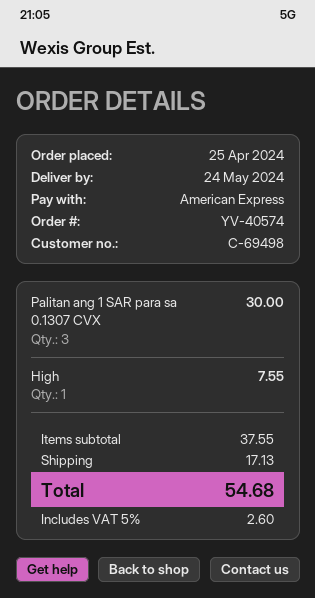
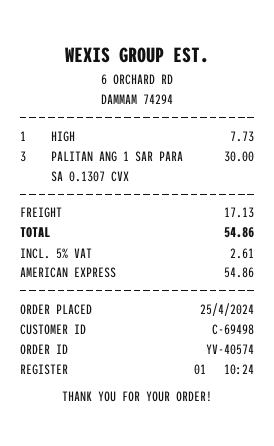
High: 1 for 7.55 -> 1 for 7.73
tax: 5% = 2.60 -> 5% = 2.61
total: 54.68 -> 54.86

